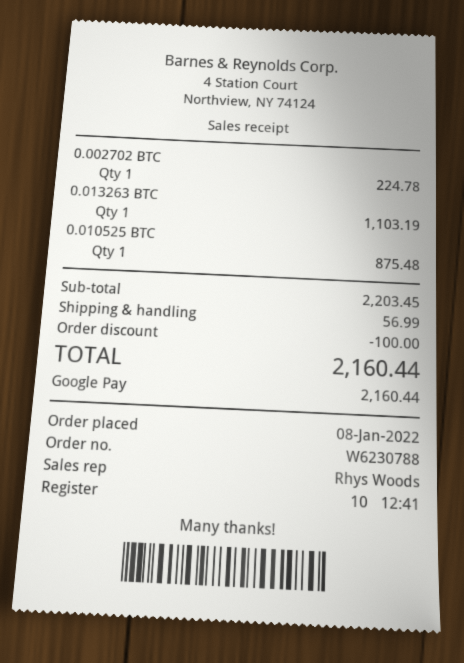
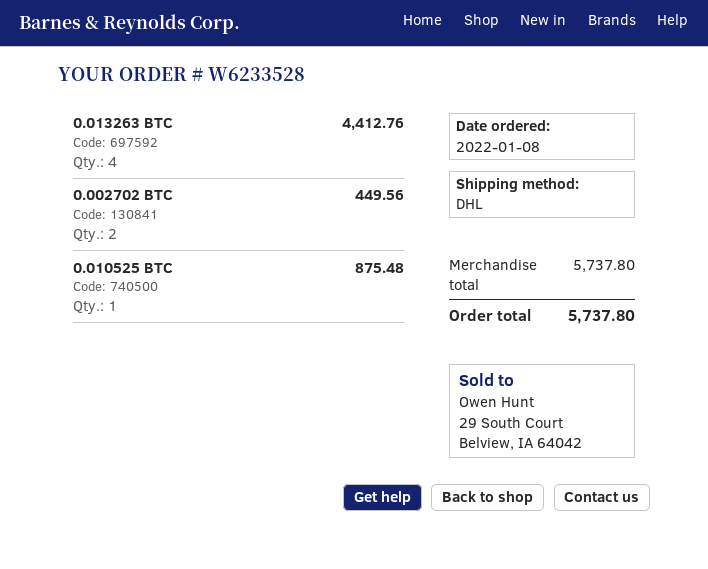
order number: W6230788 -> W6233528
0.002702 BTC: 1 for 224.78 -> 2 for 449.56
0.013263 BTC: 1 for 1103.19 -> 4 for 4412.76
subtotal: 2203.45 -> 5737.80
discount: 100.00 -> none
shipping: 56.99 -> none
total: 2160.44 -> 5737.80

